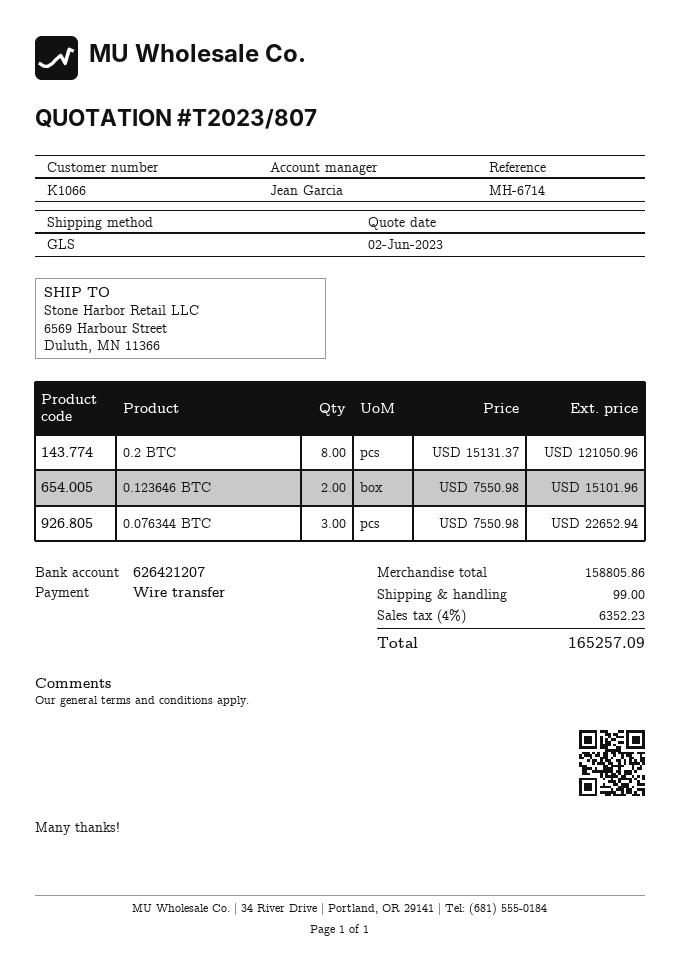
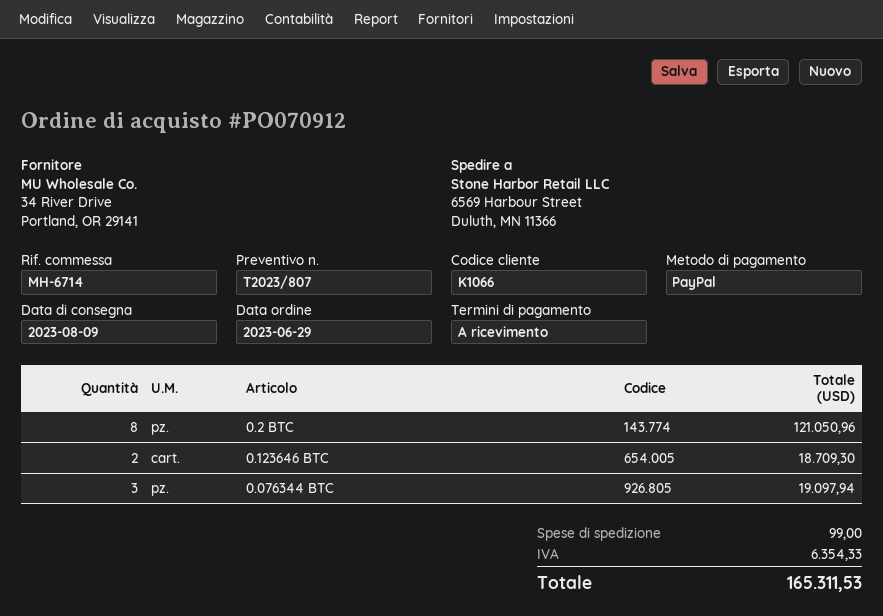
payment method: bank transfer -> PayPal
0.123646 BTC: 2 for 15101.96 -> 2 for 18709.30
0.076344 BTC: 3 for 22652.94 -> 3 for 19097.94
tax: 6352.23 -> 6354.33
total: 165257.09 -> 165311.53

